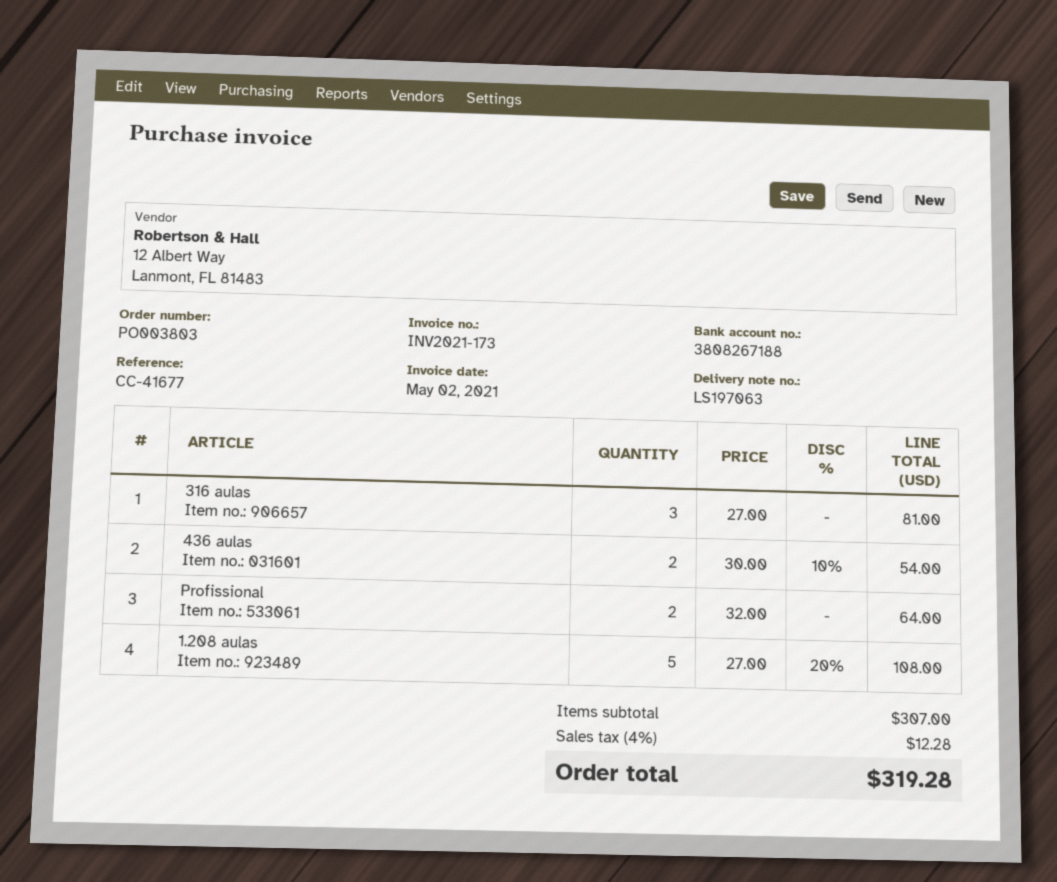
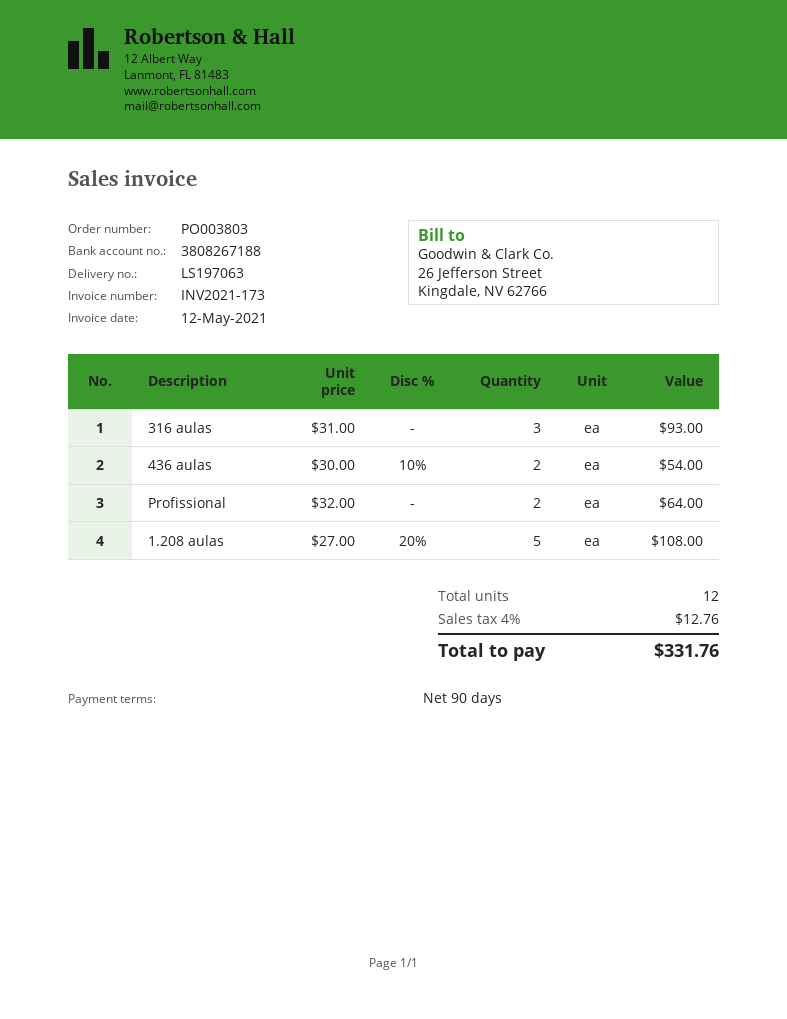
invoice date: 2021-05-02 -> 2021-05-12
316 aulas: 3 x 27.00 = 81.00 -> 3 x 31.00 = 93.00
tax: 4% = 12.28 -> 4% = 12.76
total: 319.28 -> 331.76

